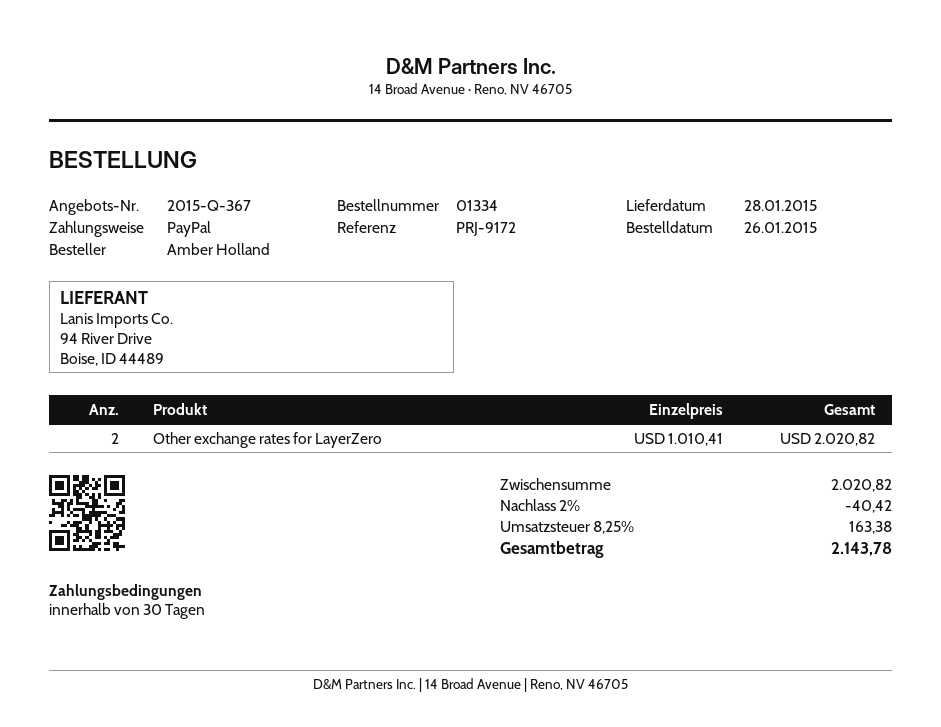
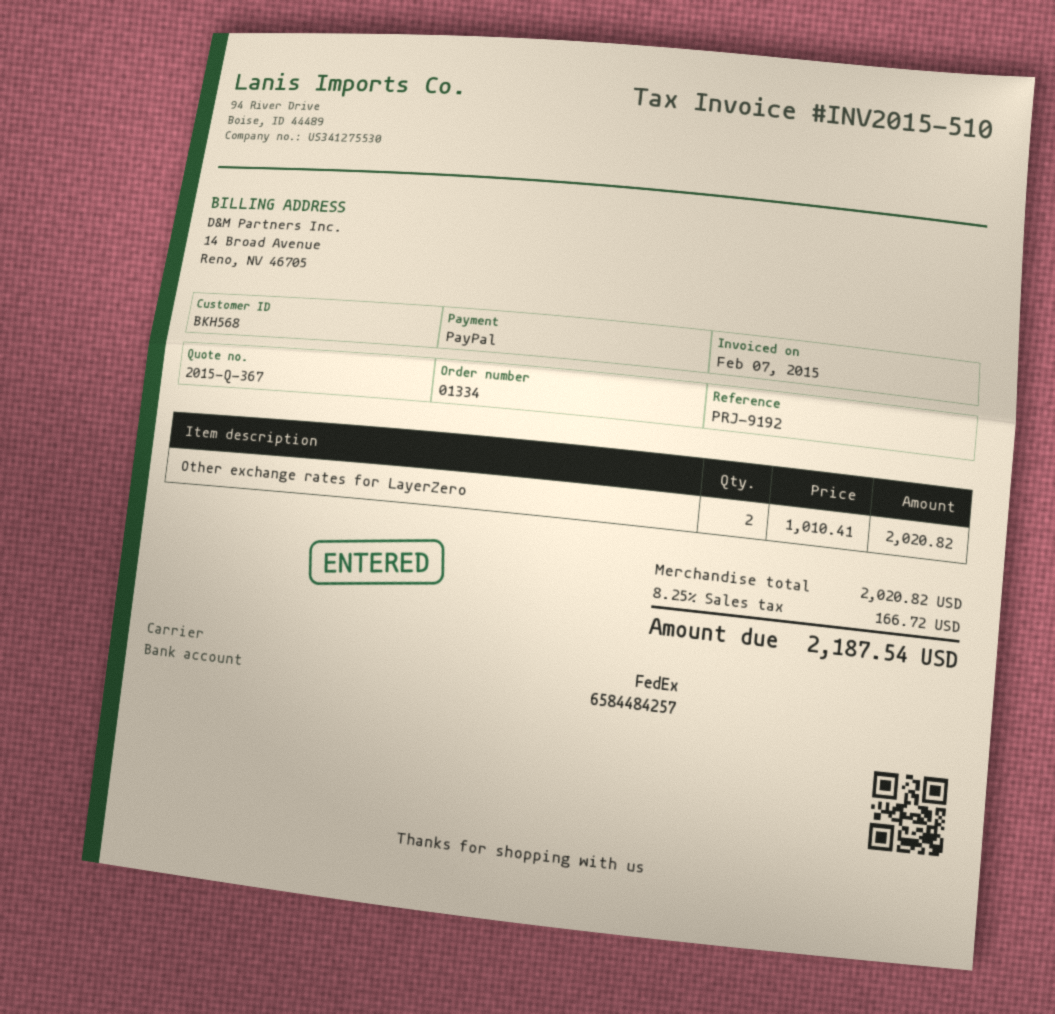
reference: PRJ-9172 -> PRJ-9192
discount: 2% = 40.42 -> none
tax: 8.25% = 163.38 -> 8.25% = 166.72
total: 2143.78 -> 2187.54

